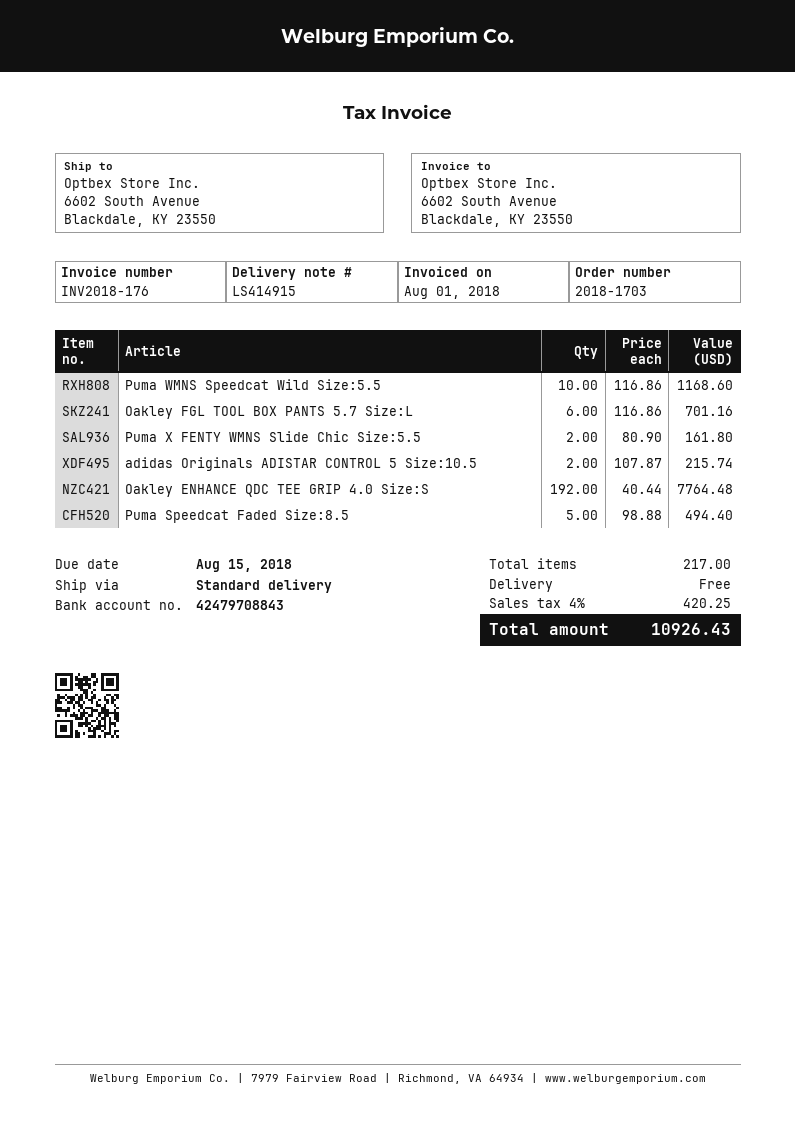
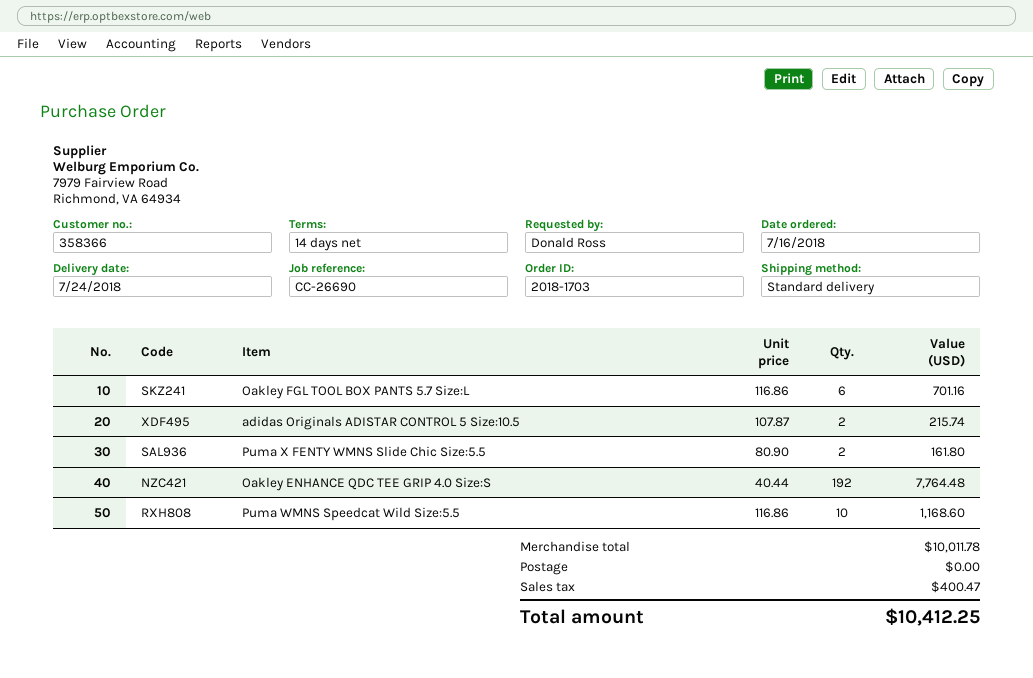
Puma Speedcat Faded Size:8.5: 5 x 98.88 = 494.40 -> none
tax: 420.25 -> 400.47
total: 10926.43 -> 10412.25

